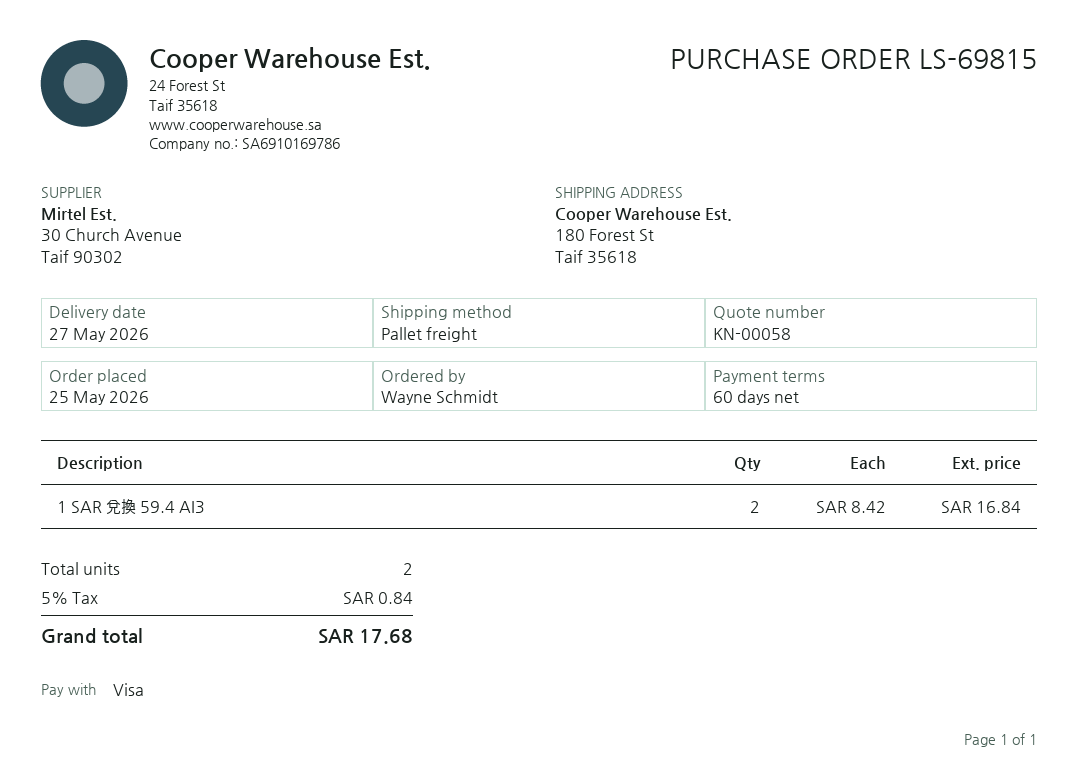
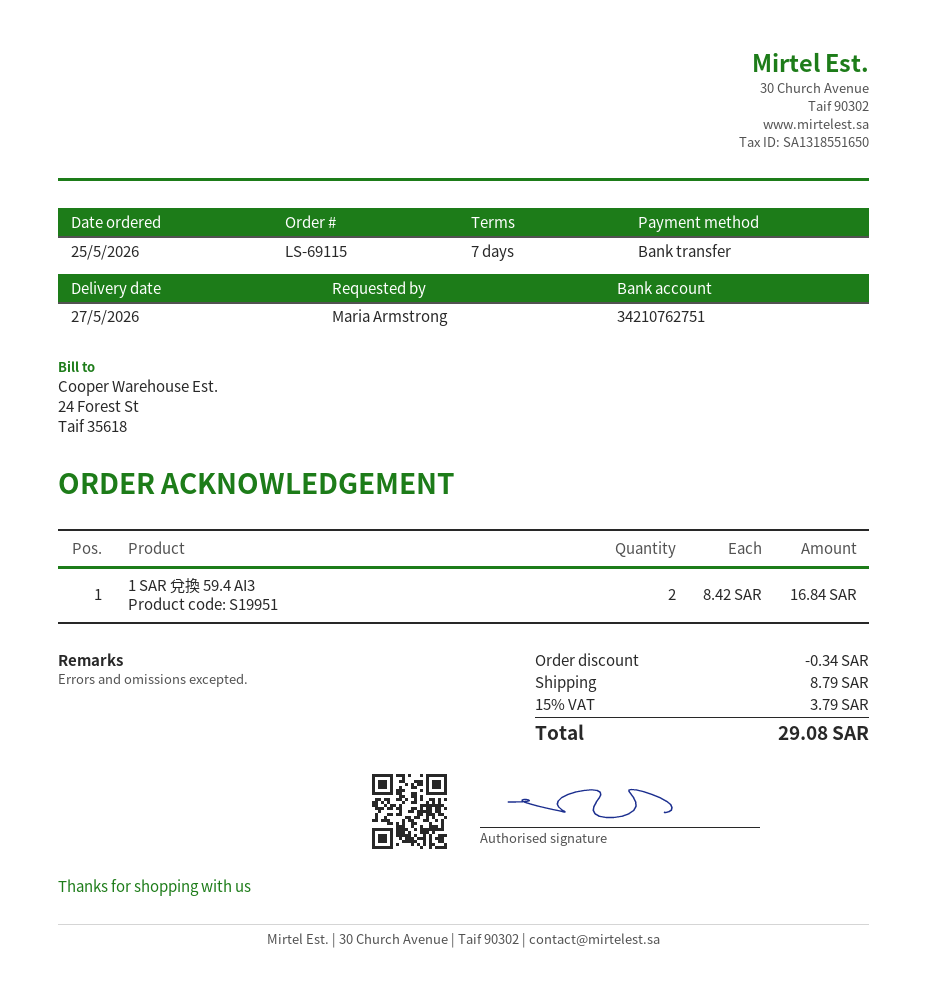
order number: LS-69815 -> LS-69115
payment terms: 60 days -> 7 days
ordered by: Wayne Schmidt -> Maria Armstrong
payment method: Visa -> bank transfer
discount: none -> 0.34
shipping: none -> 8.79
tax: 5% = 0.84 -> 15% = 3.79
total: 17.68 -> 29.08

